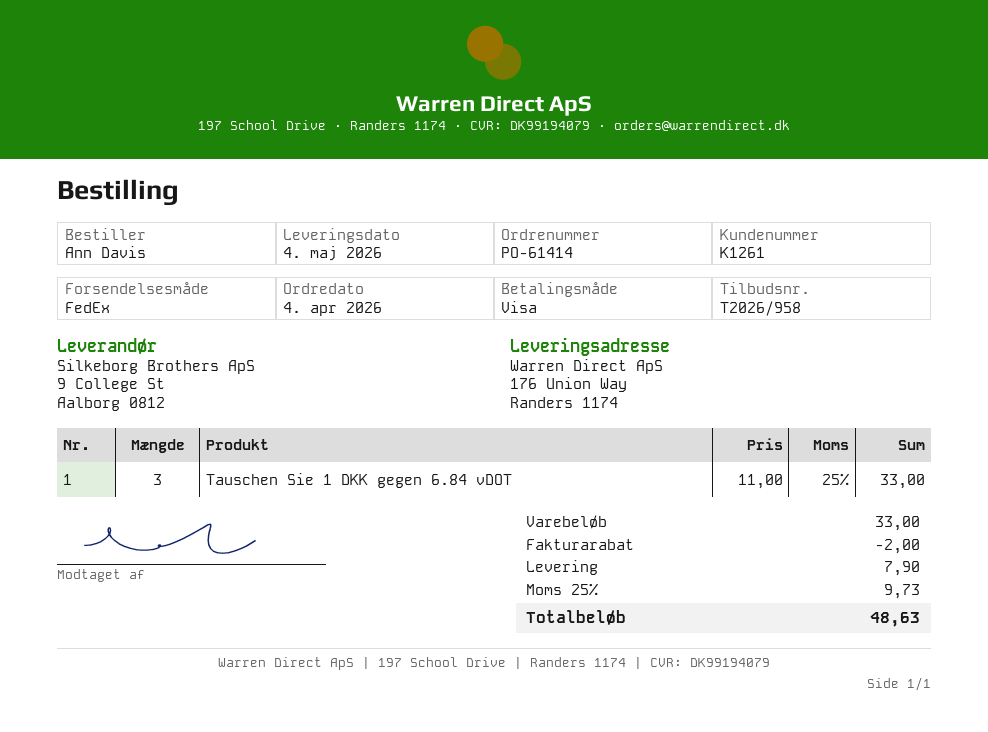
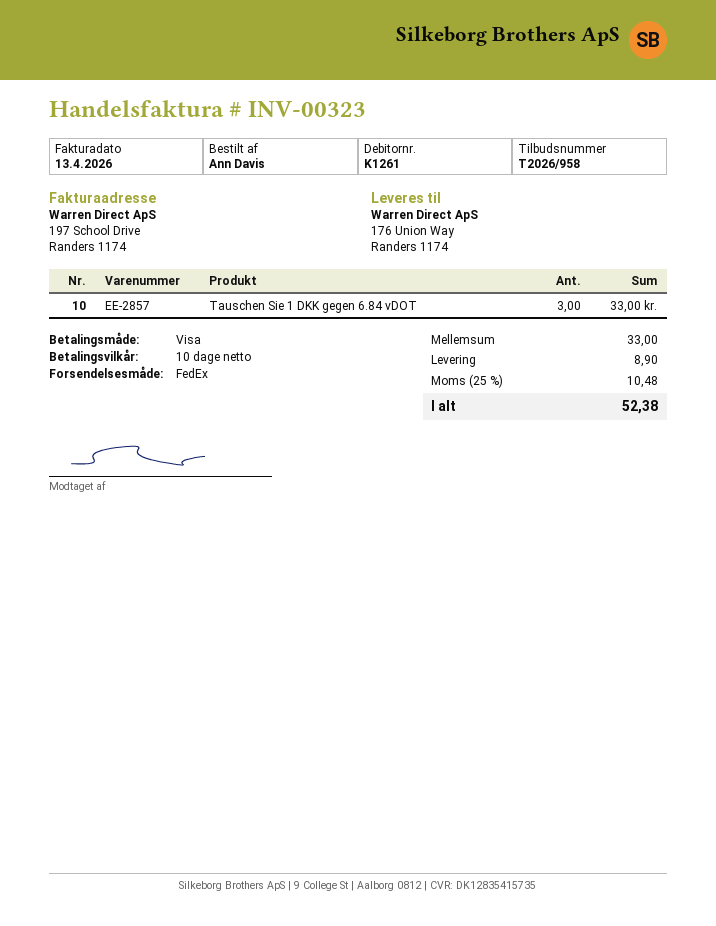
discount: 2.00 -> none
shipping: 7.90 -> 8.90
tax: 25% = 9.73 -> 25% = 10.48
total: 48.63 -> 52.38

